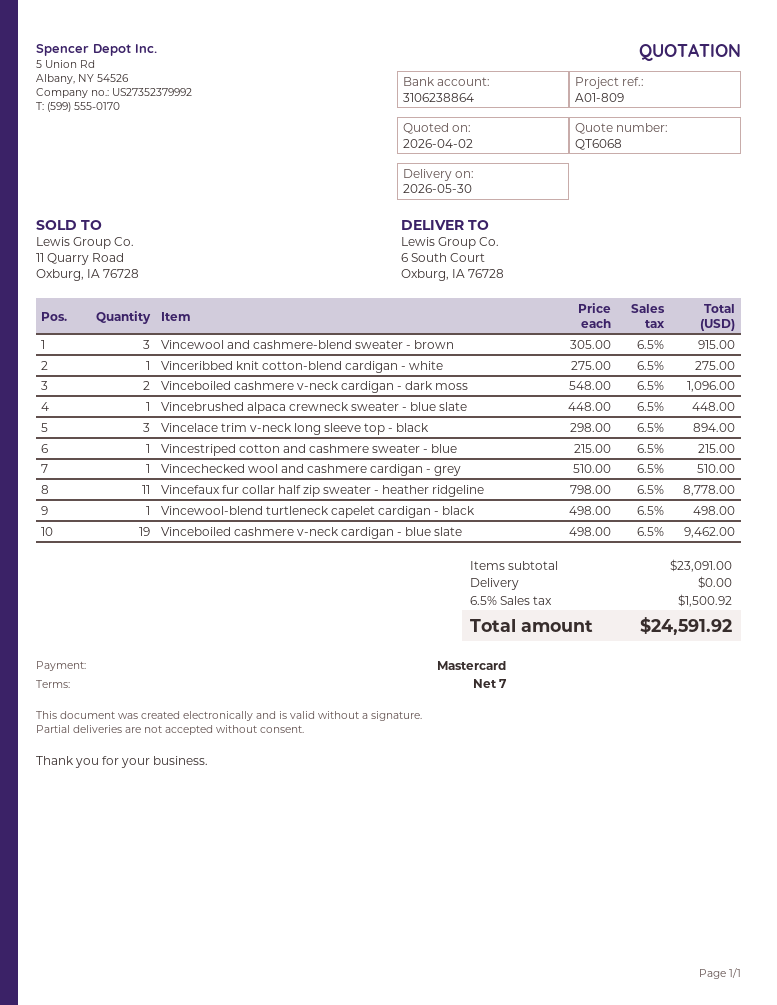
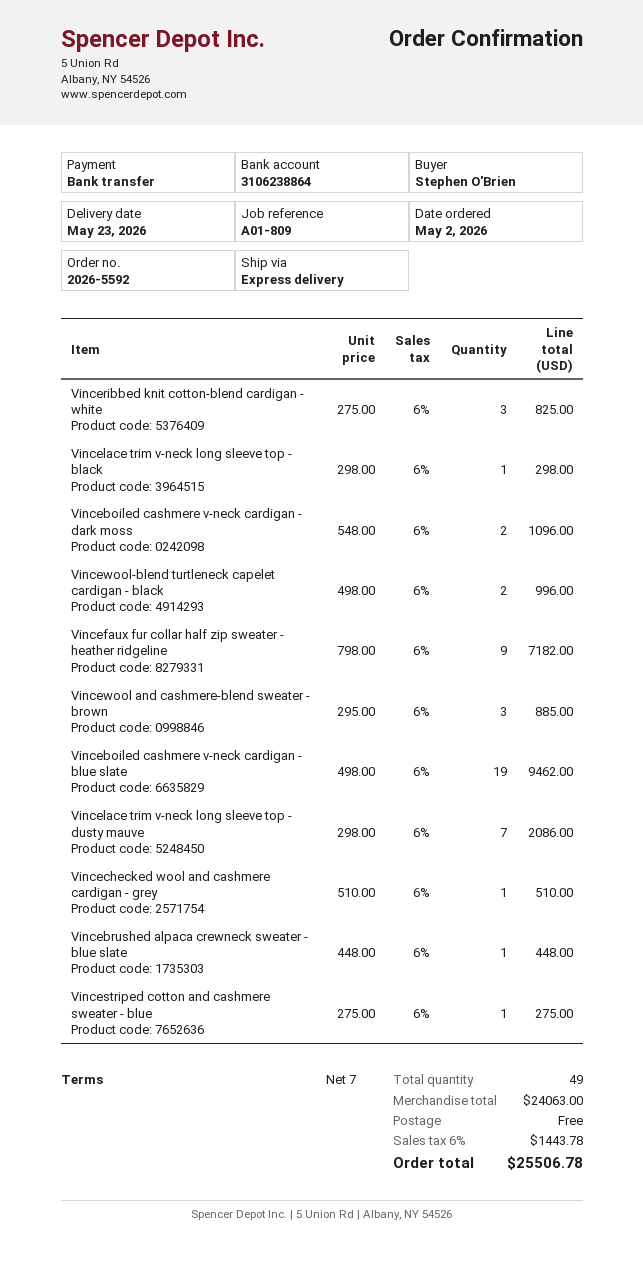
delivery date: 2026-05-30 -> 2026-05-23
payment method: Mastercard -> bank transfer
Vincewool and cashmere-blend sweater - brown: 3 x 305.00 = 915.00 -> 3 x 295.00 = 885.00
Vinceribbed knit cotton-blend cardigan - white: 1 x 275.00 = 275.00 -> 3 x 275.00 = 825.00
Vincelace trim v-neck long sleeve top - black: 3 x 298.00 = 894.00 -> 1 x 298.00 = 298.00
Vincestriped cotton and cashmere sweater - blue: 1 x 215.00 = 215.00 -> 1 x 275.00 = 275.00
Vincefaux fur collar half zip sweater - heather ridgeline: 11 x 798.00 = 8778.00 -> 9 x 798.00 = 7182.00
Vincewool-blend turtleneck capelet cardigan - black: 1 x 498.00 = 498.00 -> 2 x 498.00 = 996.00
Vincelace trim v-neck long sleeve top - dusty mauve: none -> 7 x 298.00 = 2086.00
subtotal: 23091.00 -> 24063.00
tax: 6.5% = 1500.92 -> 6% = 1443.78
total: 24591.92 -> 25506.78

